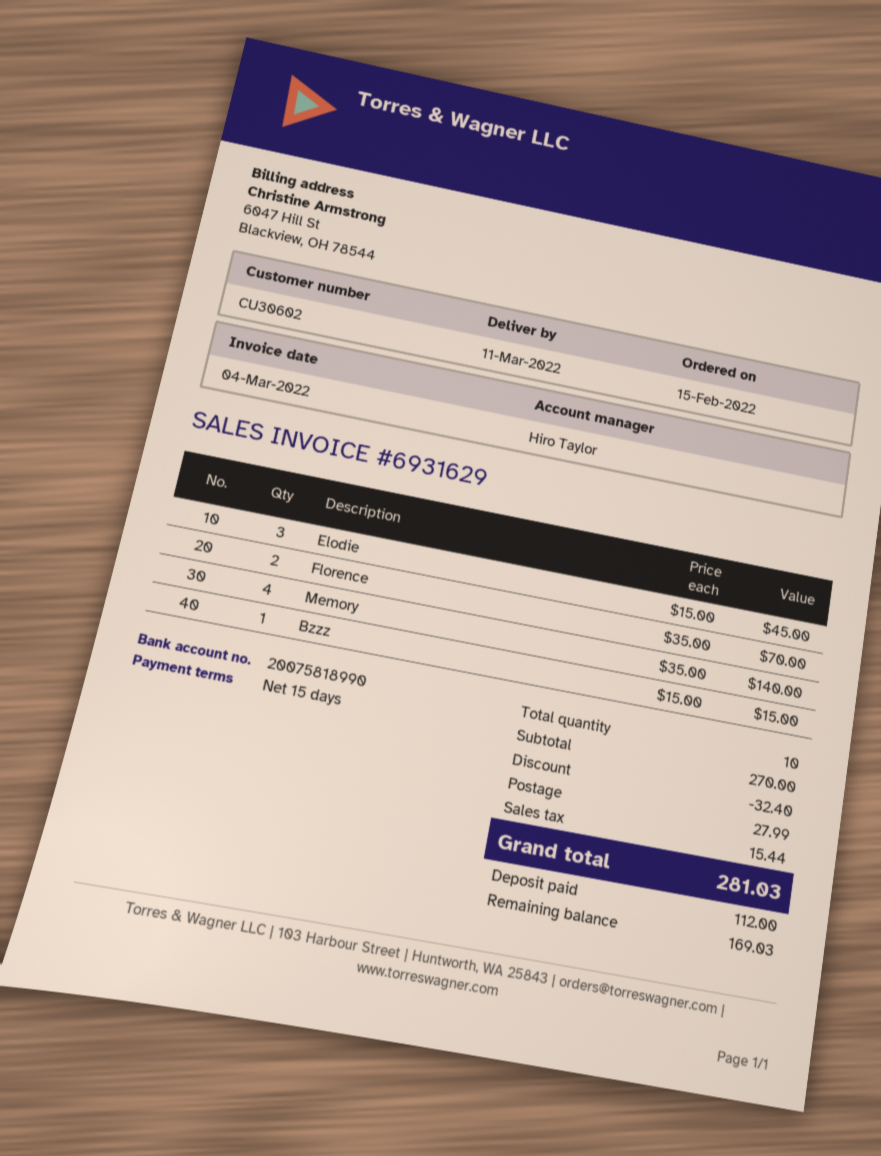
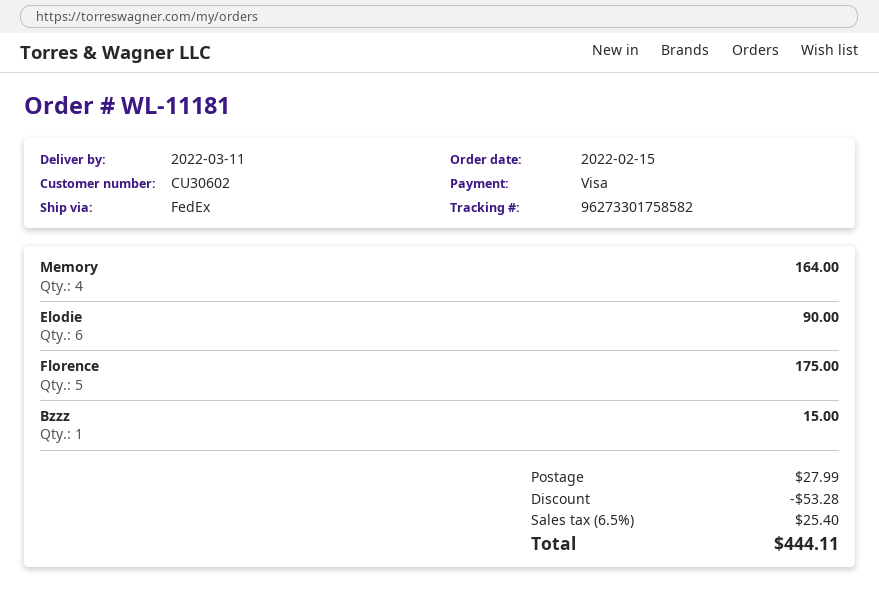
Elodie: 3 for 45.00 -> 6 for 90.00
Florence: 2 for 70.00 -> 5 for 175.00
Memory: 4 for 140.00 -> 4 for 164.00
discount: 32.40 -> 53.28
tax: 15.44 -> 25.40
total: 281.03 -> 444.11

